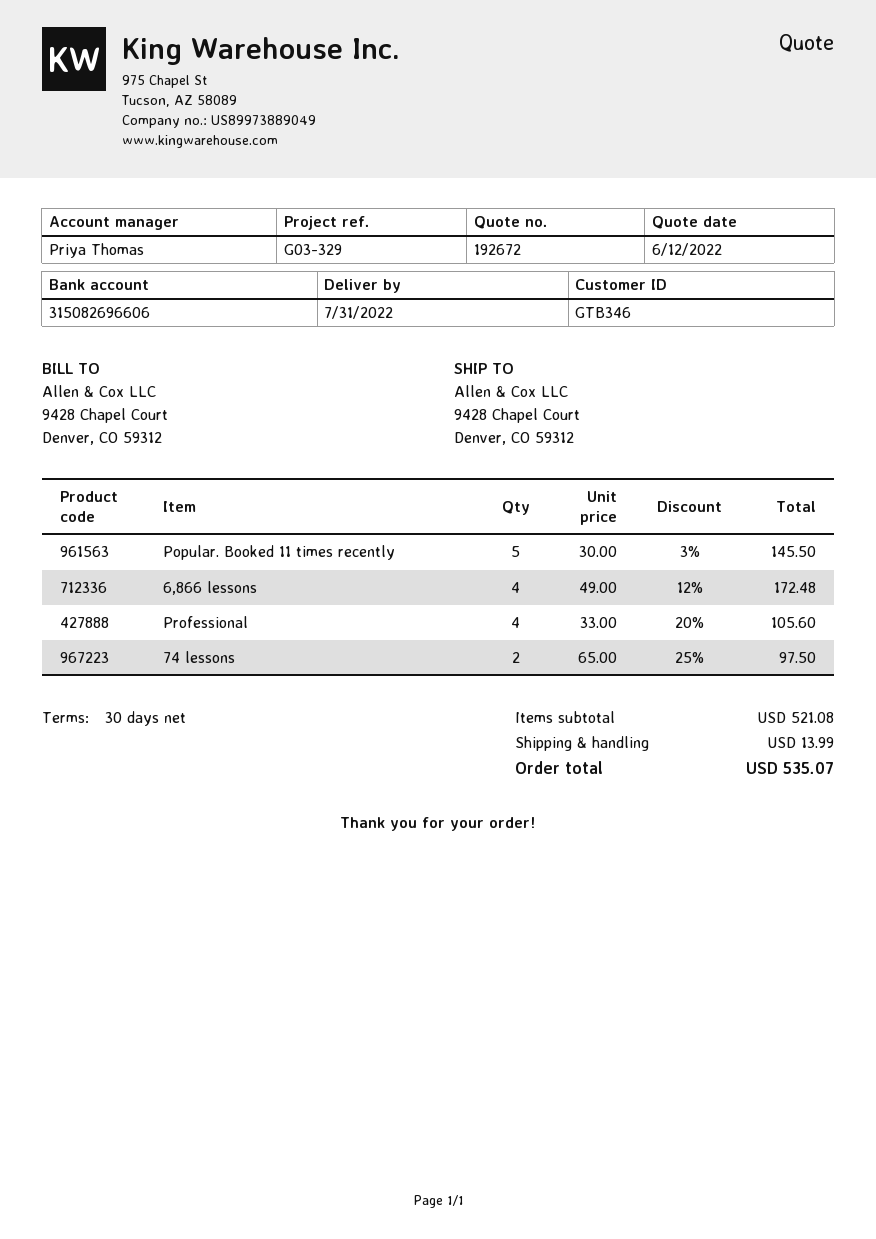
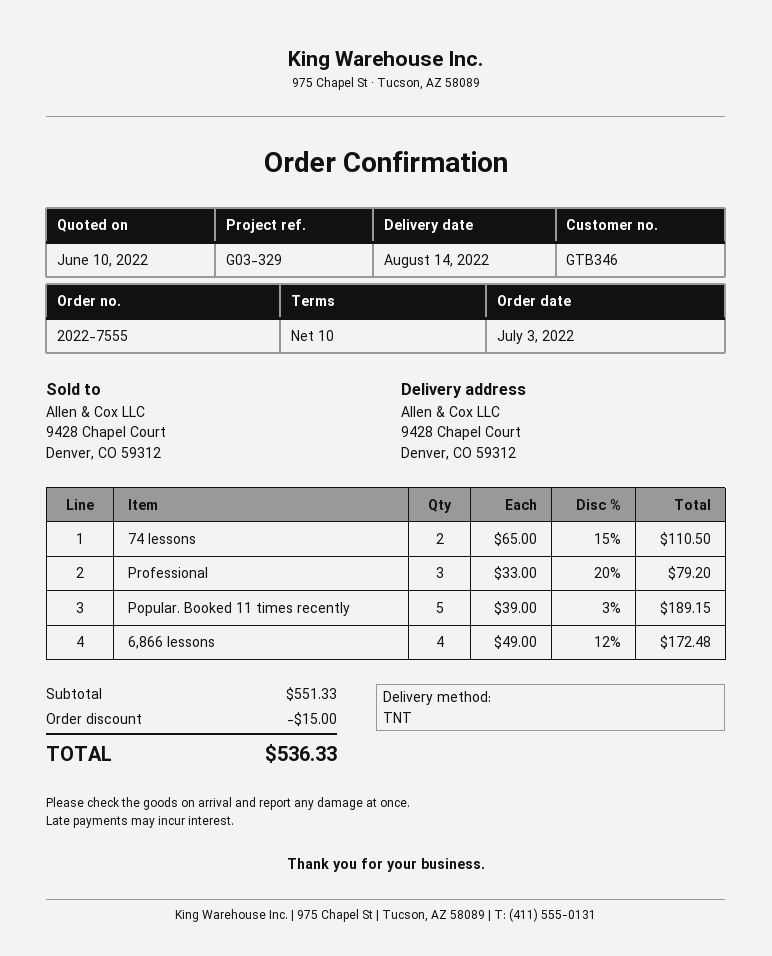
quote date: 2022-06-12 -> 2022-06-10
delivery date: 2022-07-31 -> 2022-08-14
payment terms: 30 days -> 10 days
Popular. Booked 11 times recently: 5 x 30.00 - 3% = 145.50 -> 5 x 39.00 - 3% = 189.15
Professional: 4 x 33.00 - 20% = 105.60 -> 3 x 33.00 - 20% = 79.20
74 lessons: 2 x 65.00 - 25% = 97.50 -> 2 x 65.00 - 15% = 110.50
subtotal: 521.08 -> 551.33
discount: none -> 15.00
shipping: 13.99 -> none
total: 535.07 -> 536.33

